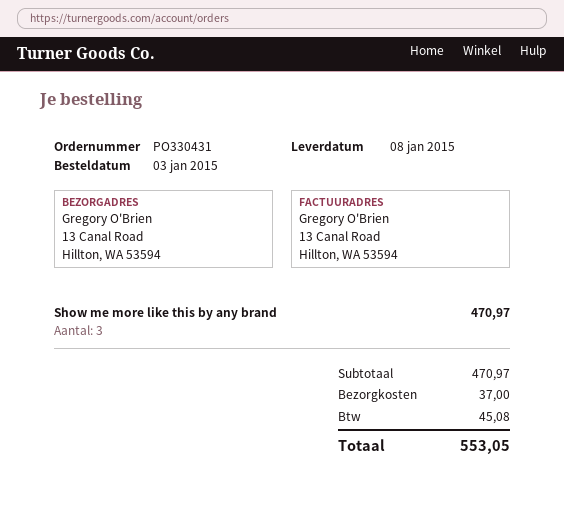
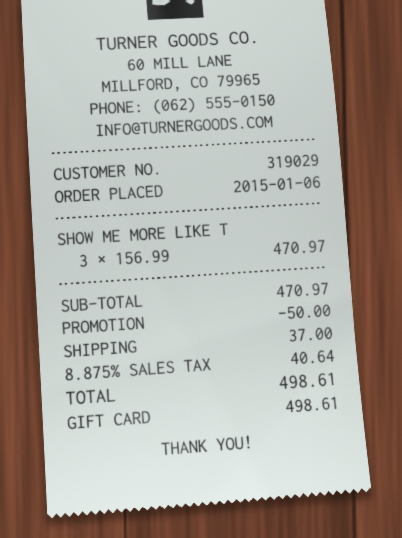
order date: 2015-01-03 -> 2015-01-06
discount: none -> 50.00
tax: 45.08 -> 40.64
total: 553.05 -> 498.61

